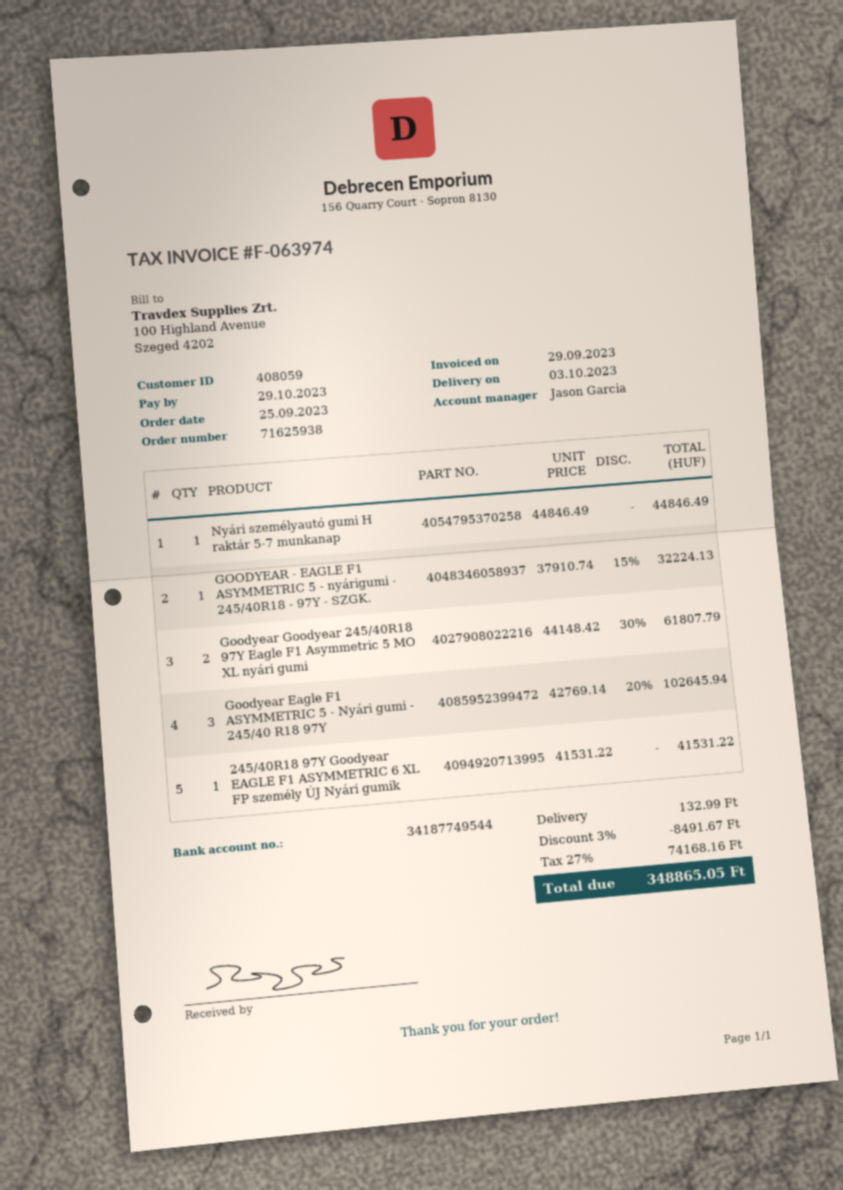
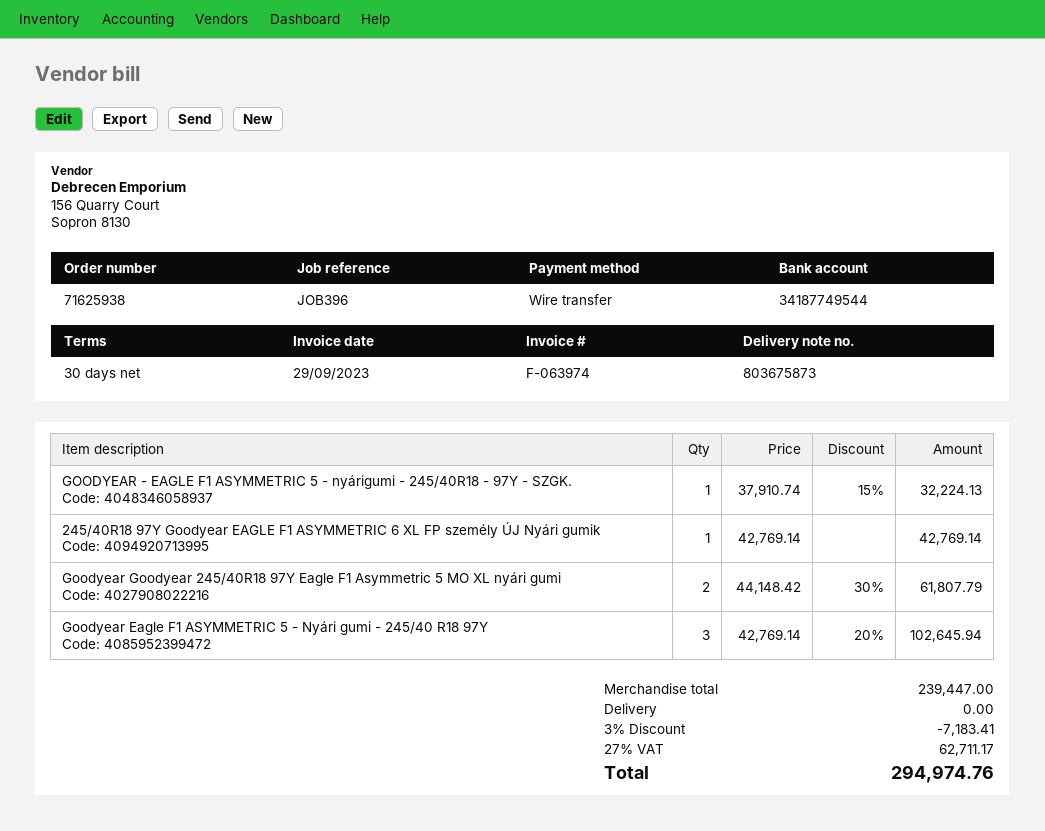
Nyári személyautó gumi H raktár 5-7 munkanap: 1 x 44846.49 = 44846.49 -> none
245/40R18 97Y Goodyear EAGLE F1 ASYMMETRIC 6 XL FP személy ÚJ Nyári gumik: 1 x 41531.22 = 41531.22 -> 1 x 42769.14 = 42769.14
discount: 3% = 8491.67 -> 3% = 7183.41
shipping: 132.99 -> 0.00
tax: 27% = 74168.16 -> 27% = 62711.17
total: 348865.05 -> 294974.76

